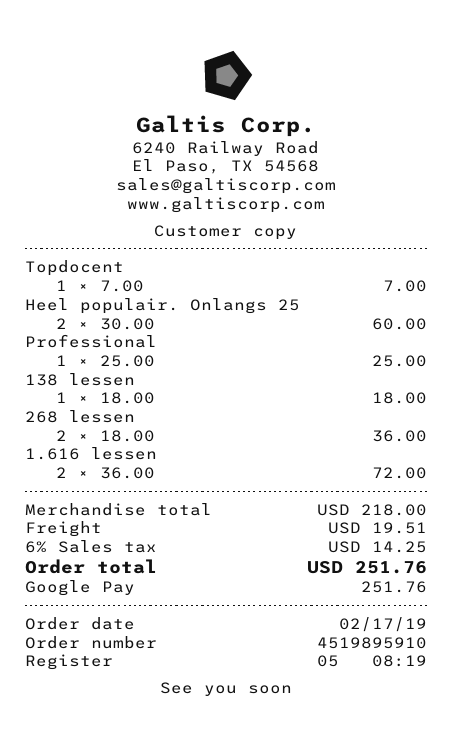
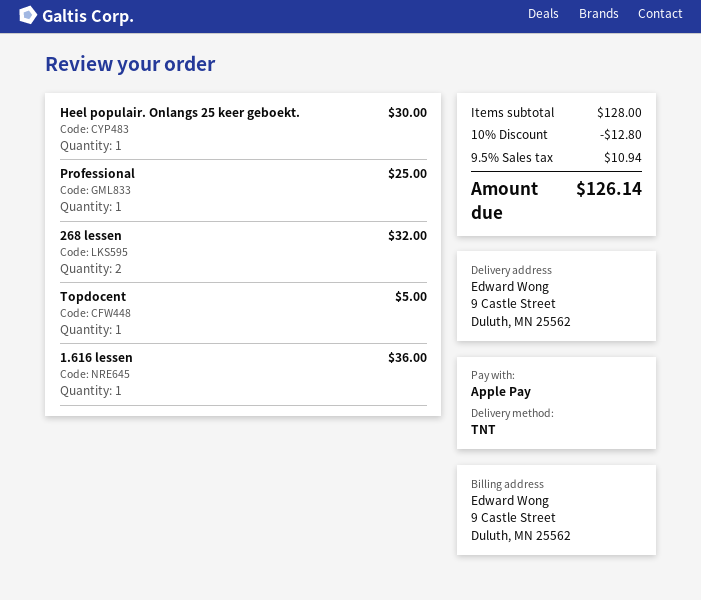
payment method: Google Pay -> Apple Pay
Topdocent: 1 for 7.00 -> 1 for 5.00
Heel populair. Onlangs 25: 2 for 60.00 -> 1 for 30.00
138 lessen: 1 for 18.00 -> none
268 lessen: 2 for 36.00 -> 2 for 32.00
1.616 lessen: 2 for 72.00 -> 1 for 36.00
subtotal: 218.00 -> 128.00
discount: none -> 10% = 12.80
shipping: 19.51 -> none
tax: 6% = 14.25 -> 9.5% = 10.94
total: 251.76 -> 126.14

